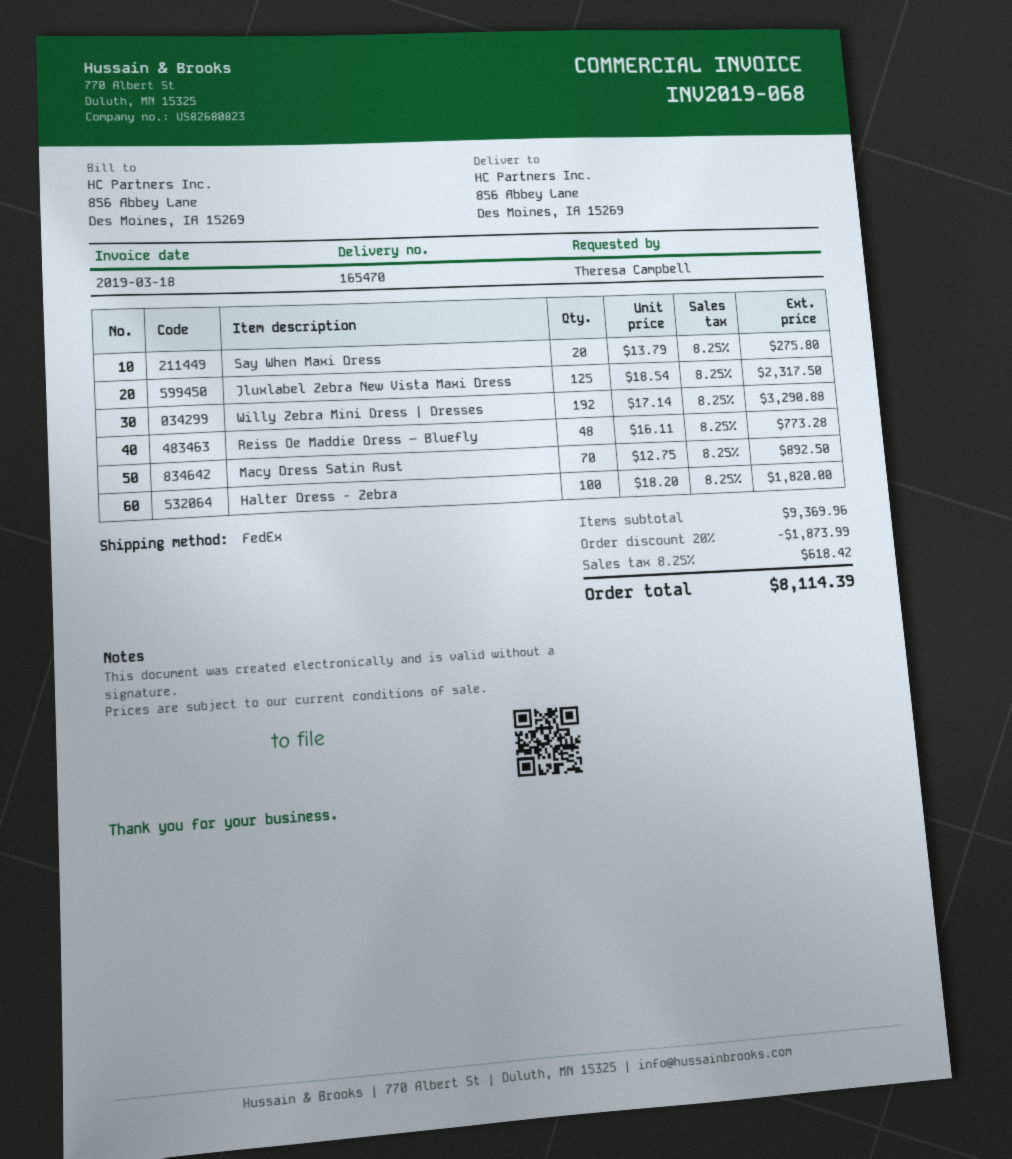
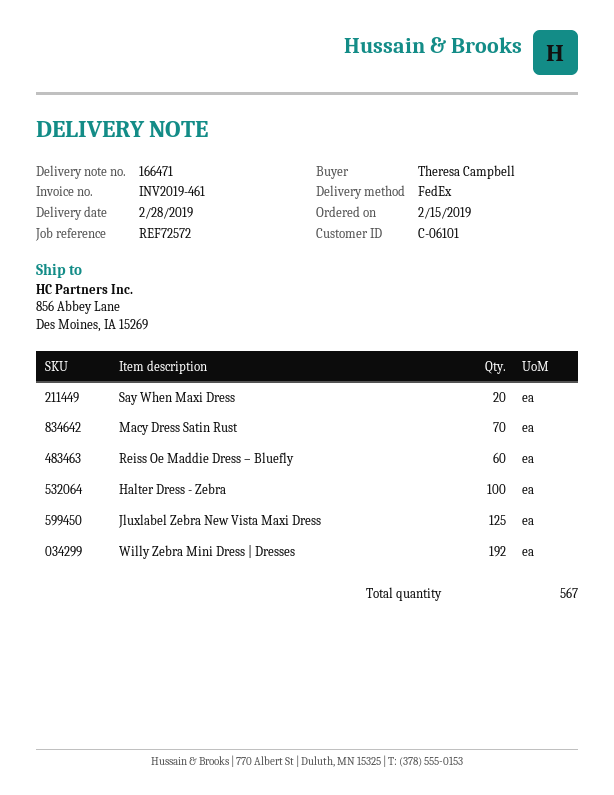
delivery note number: 165470 -> 166471
invoice number: INV2019-068 -> INV2019-461
Reiss Oe Maddie Dress – Bluefly: 48 -> 60

